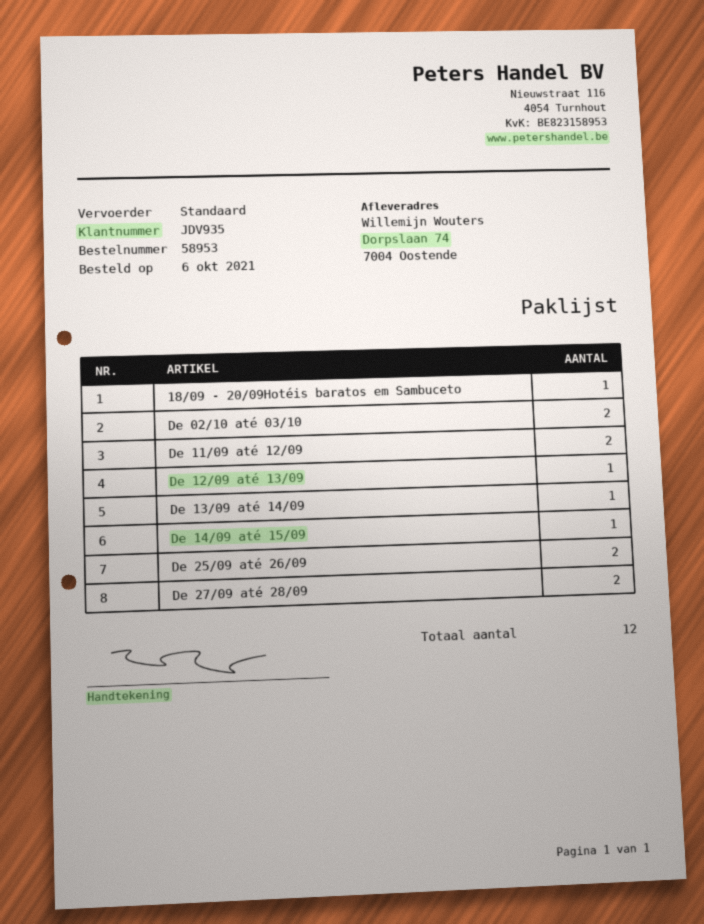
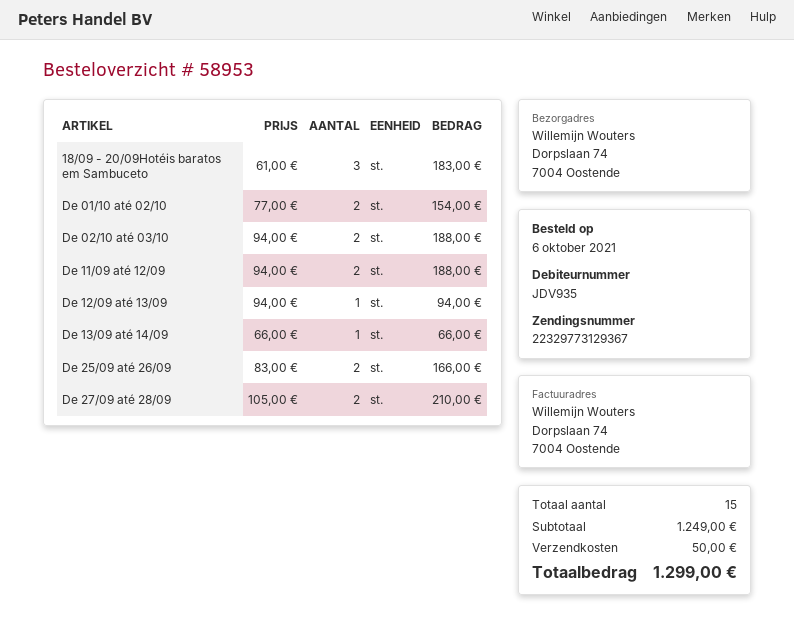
18/09 - 20/09Hotéis baratos em Sambuceto: 1 -> 3
De 14/09 até 15/09: 1 -> none
De 01/10 até 02/10: none -> 2
total quantity: 12 -> 15

